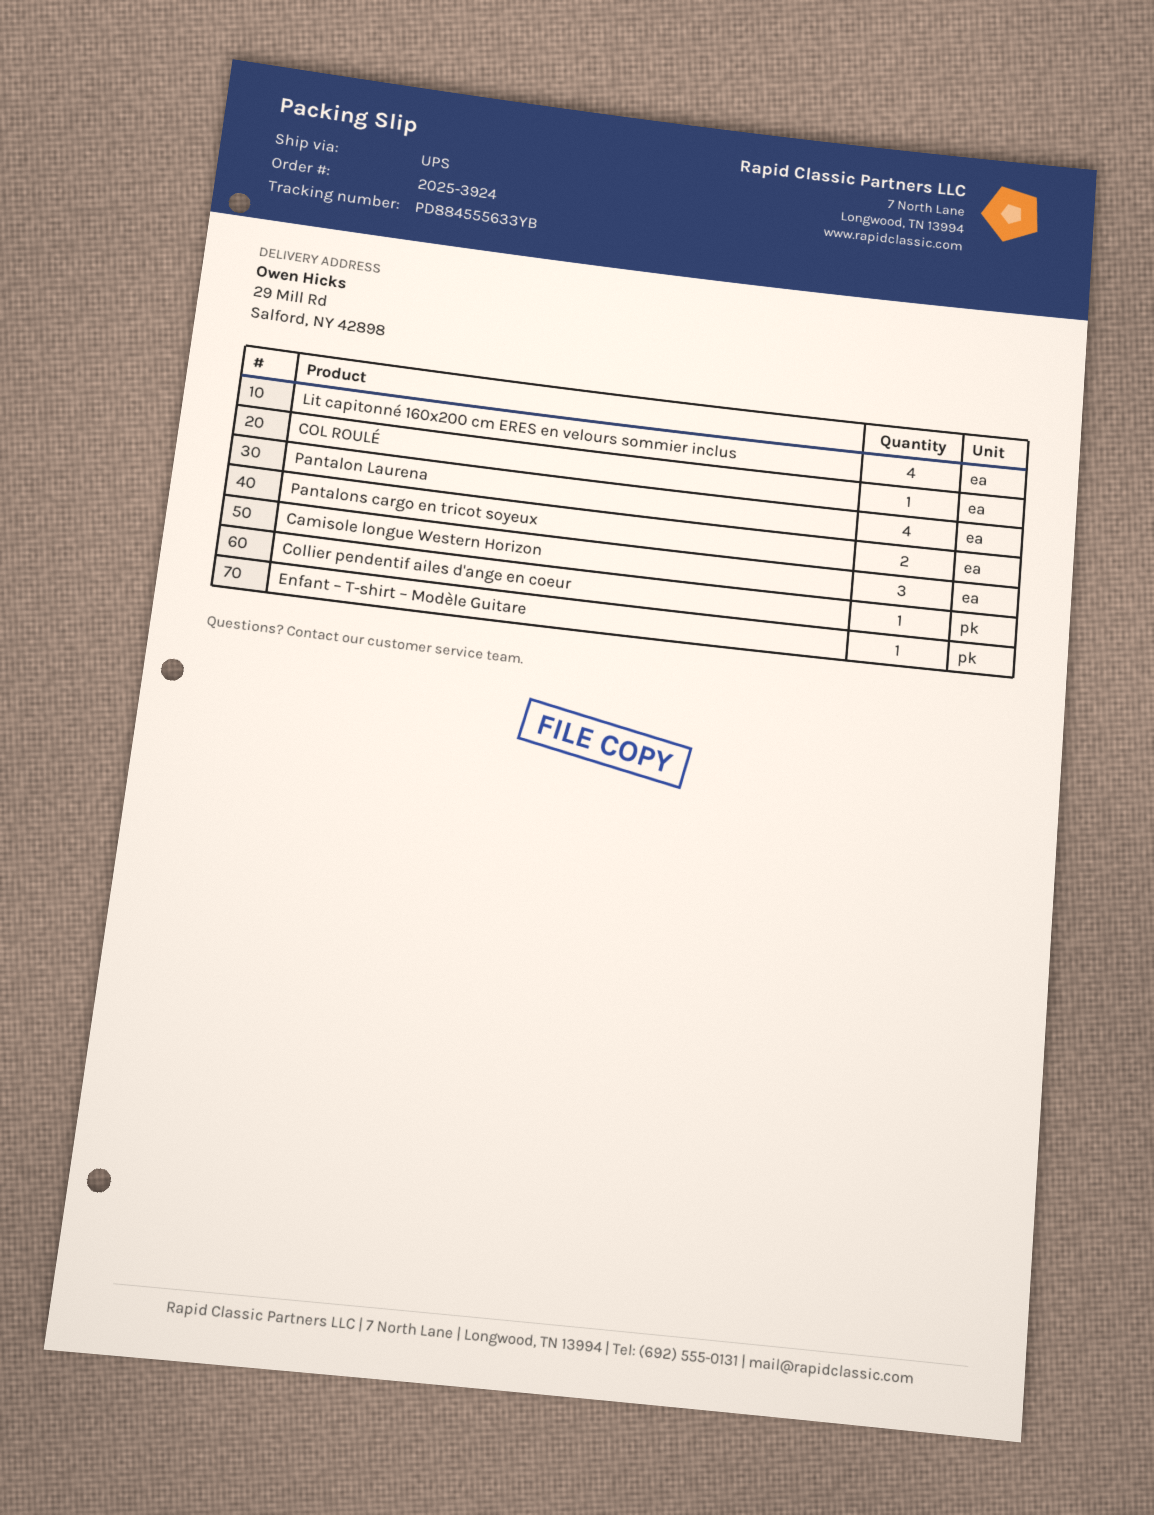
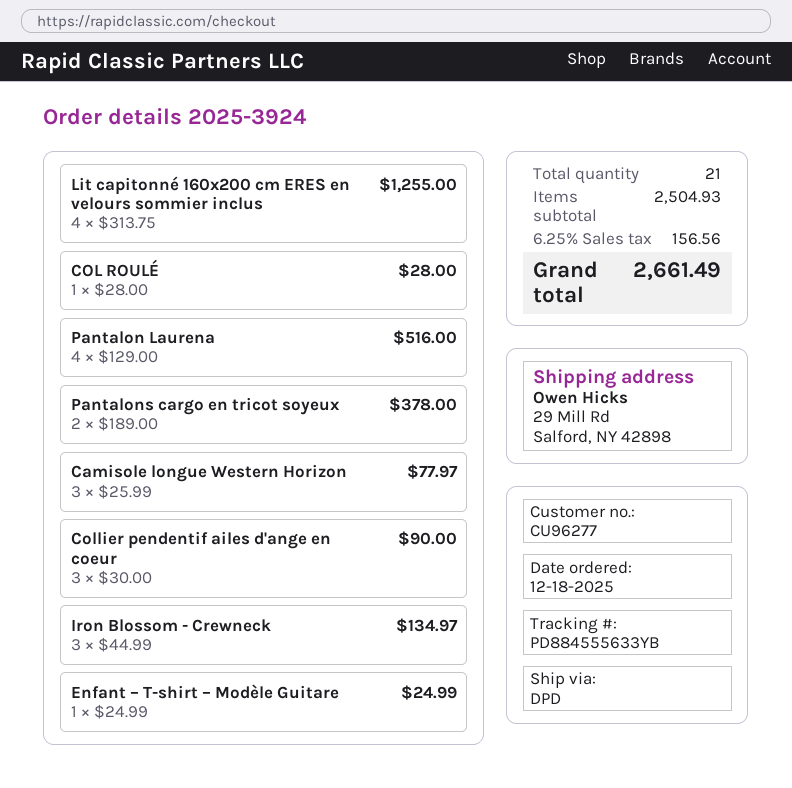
shipping method: UPS -> DPD
Collier pendentif ailes d'ange en coeur: 1 -> 3
Iron Blossom - Crewneck: none -> 3

